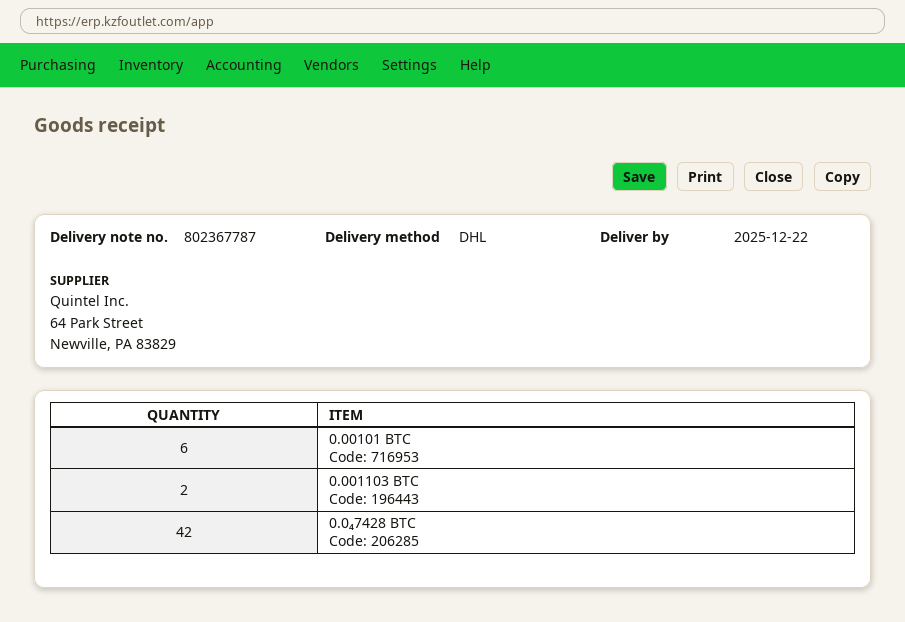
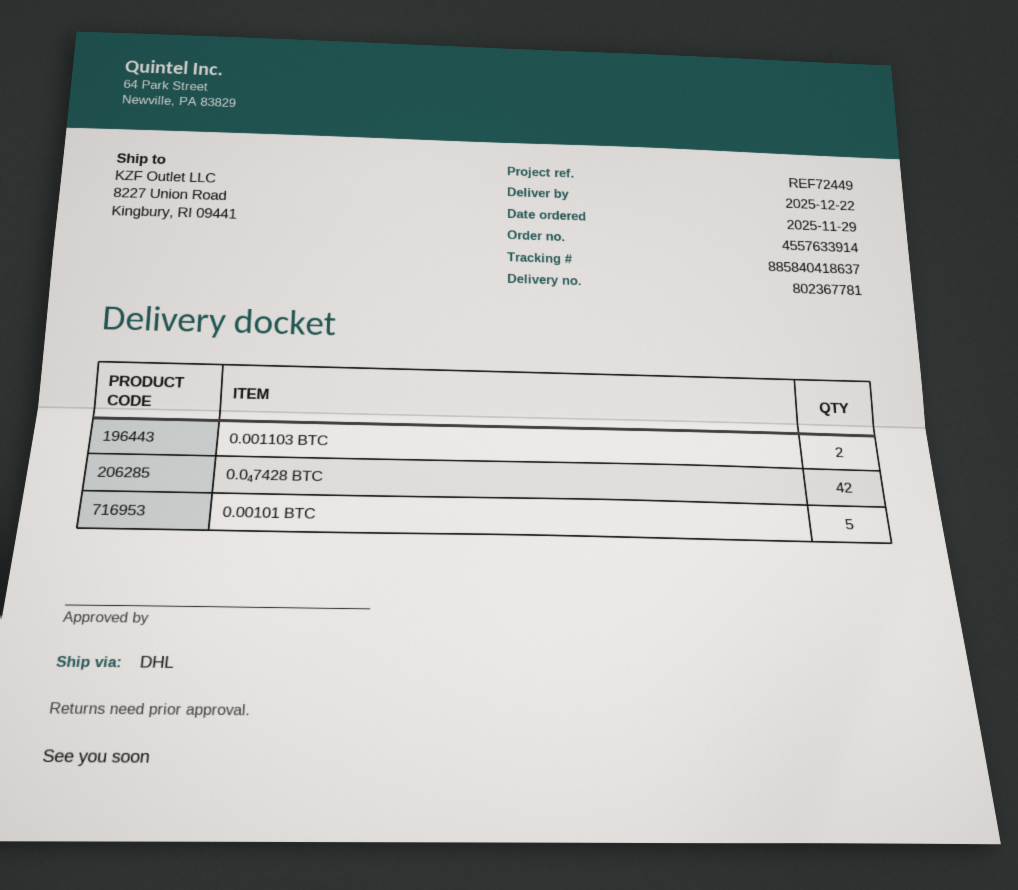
delivery note number: 802367787 -> 802367781
0.00101 BTC: 6 -> 5

